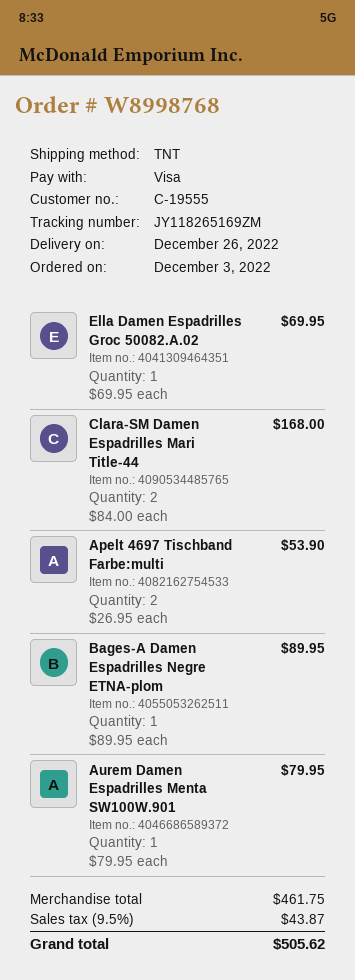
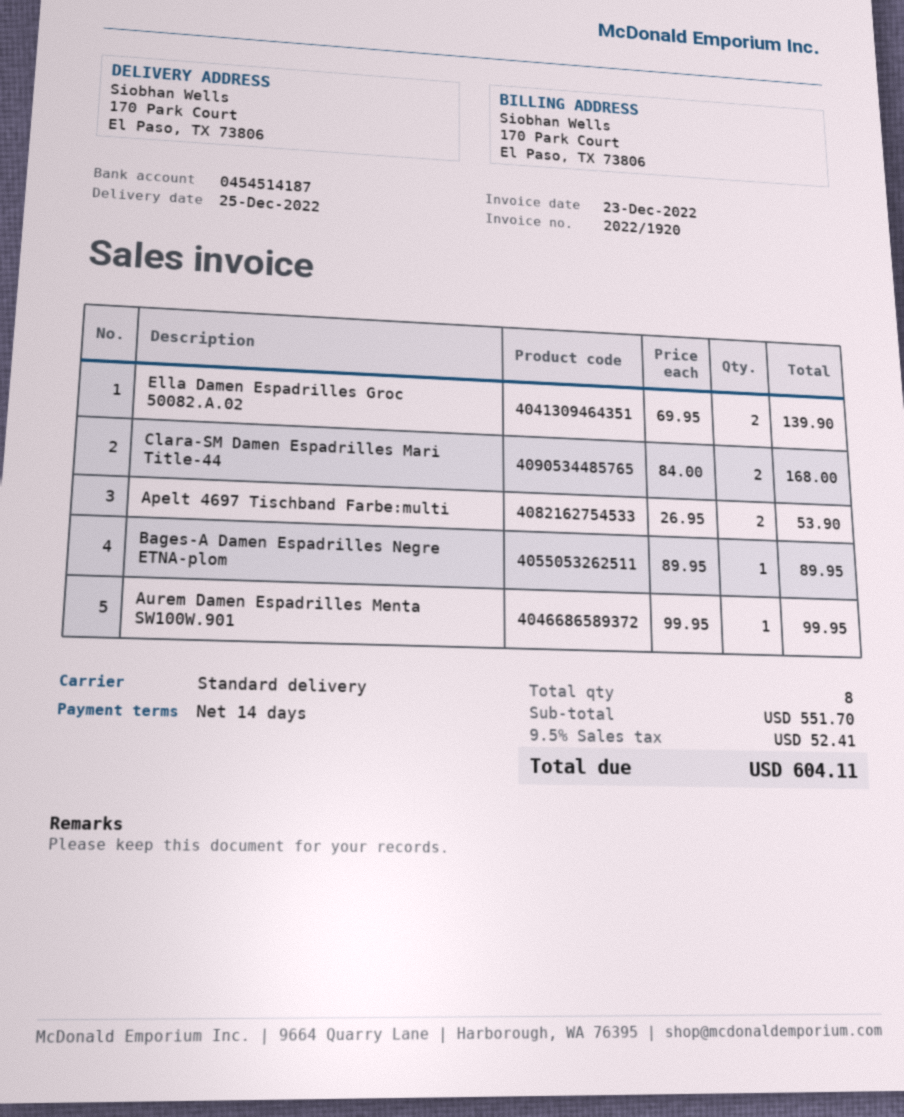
delivery date: 2022-12-26 -> 2022-12-25
shipping method: TNT -> standard
Ella Damen Espadrilles Groc 50082.A.02: 1 x 69.95 = 69.95 -> 2 x 69.95 = 139.90
Aurem Damen Espadrilles Menta SW100W.901: 1 x 79.95 = 79.95 -> 1 x 99.95 = 99.95
subtotal: 461.75 -> 551.70
tax: 9.5% = 43.87 -> 9.5% = 52.41
total: 505.62 -> 604.11

